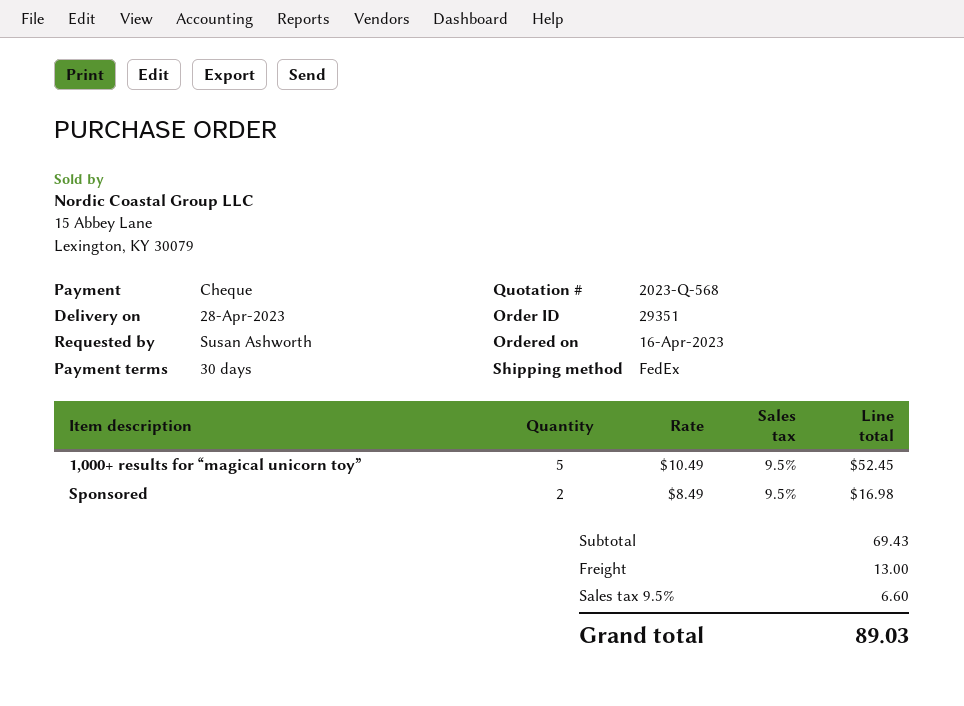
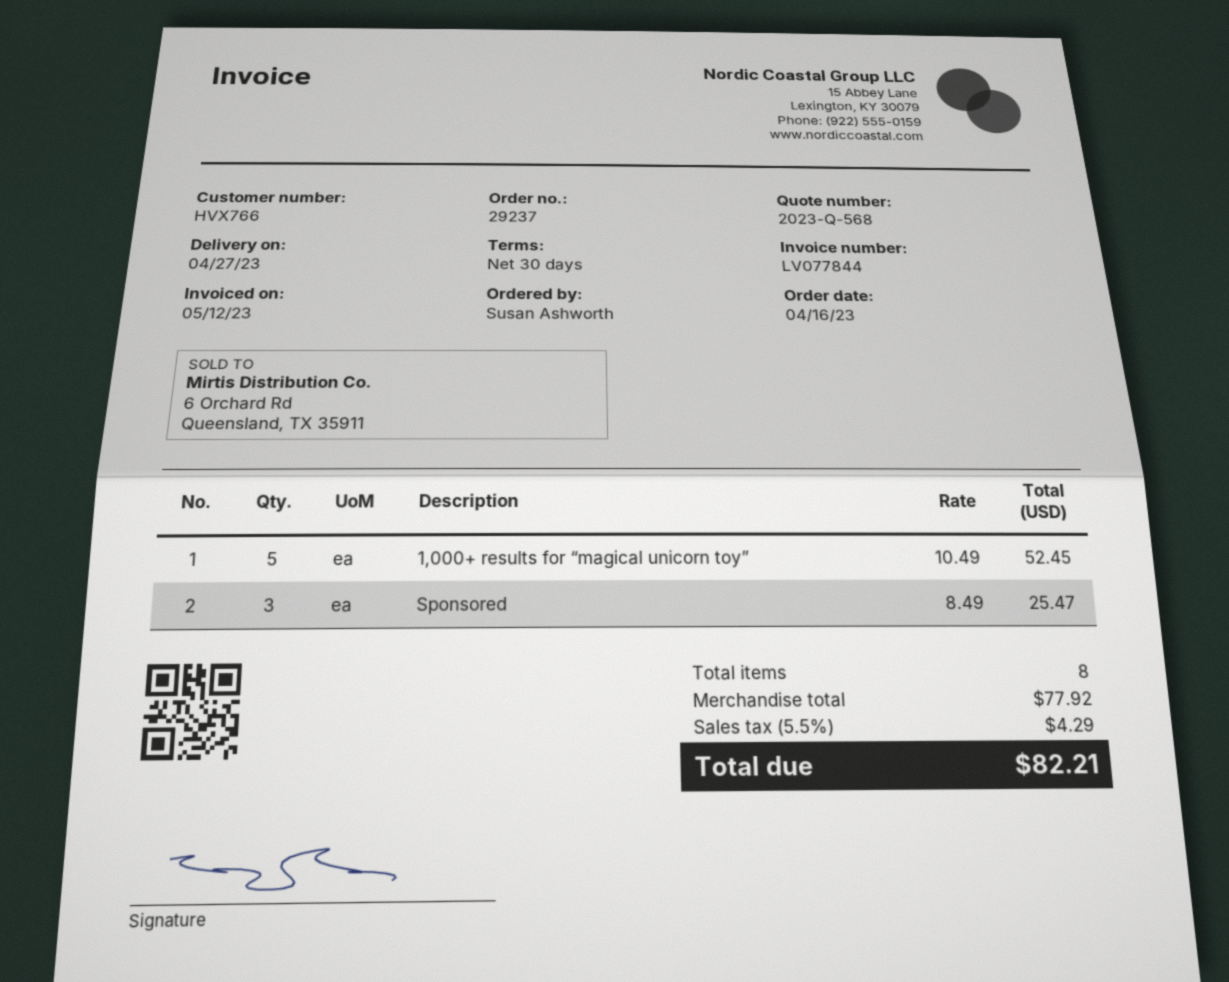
order number: 29351 -> 29237
delivery date: 2023-04-28 -> 2023-04-27
Sponsored: 2 x 8.49 = 16.98 -> 3 x 8.49 = 25.47
subtotal: 69.43 -> 77.92
shipping: 13.00 -> none
tax: 9.5% = 6.60 -> 5.5% = 4.29
total: 89.03 -> 82.21

